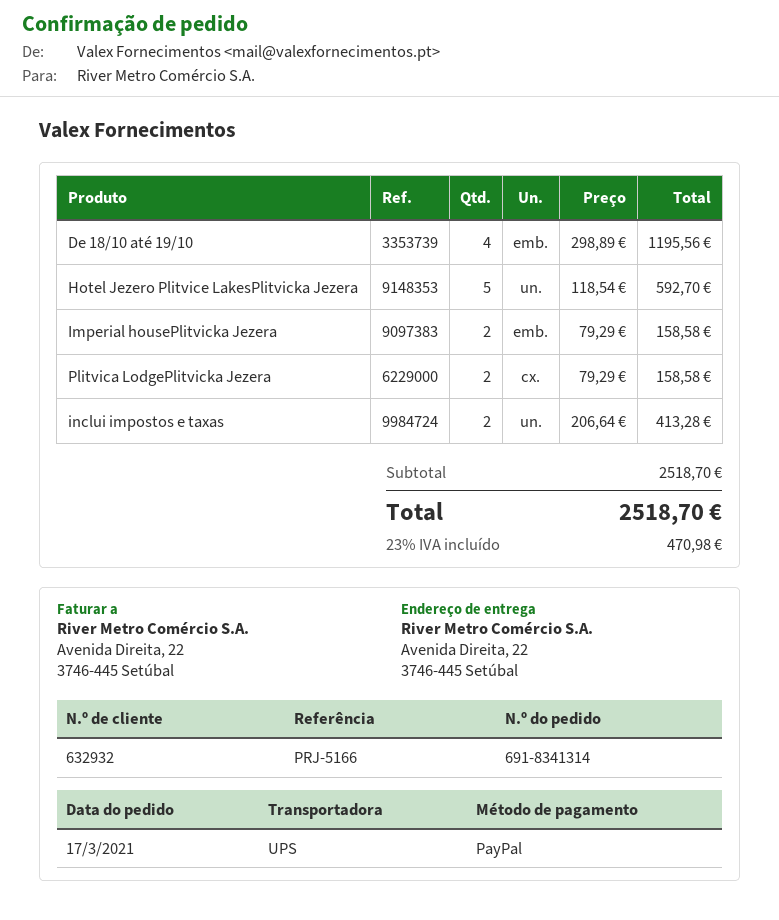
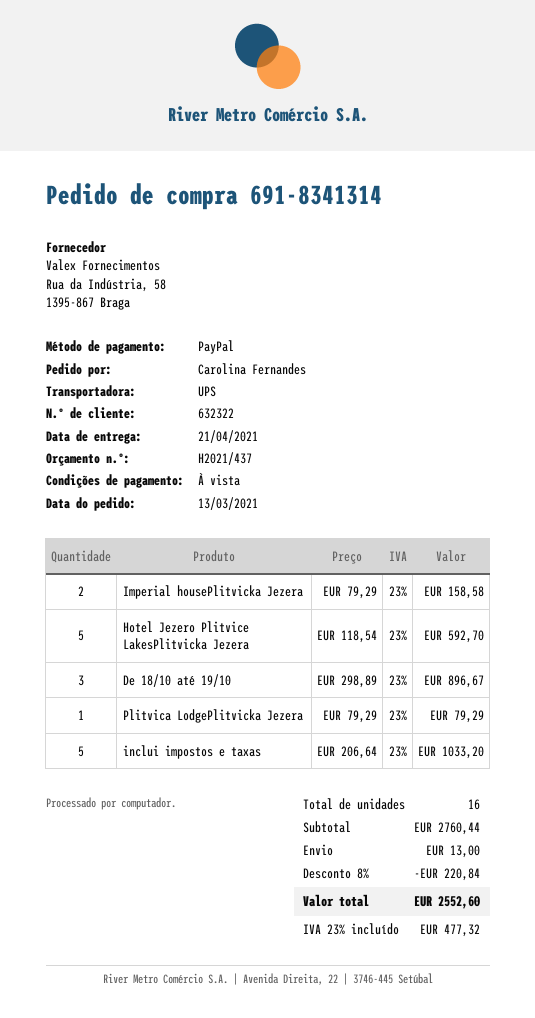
order date: 2021-03-17 -> 2021-03-13
customer number: 632932 -> 632322
De 18/10 até 19/10: 4 x 298.89 = 1195.56 -> 3 x 298.89 = 896.67
Plitvica LodgePlitvicka Jezera: 2 x 79.29 = 158.58 -> 1 x 79.29 = 79.29
inclui impostos e taxas: 2 x 206.64 = 413.28 -> 5 x 206.64 = 1033.20
subtotal: 2518.70 -> 2760.44
discount: none -> 8% = 220.84
shipping: none -> 13.00
tax: 23% = 470.98 -> 23% = 477.32
total: 2518.70 -> 2552.60

